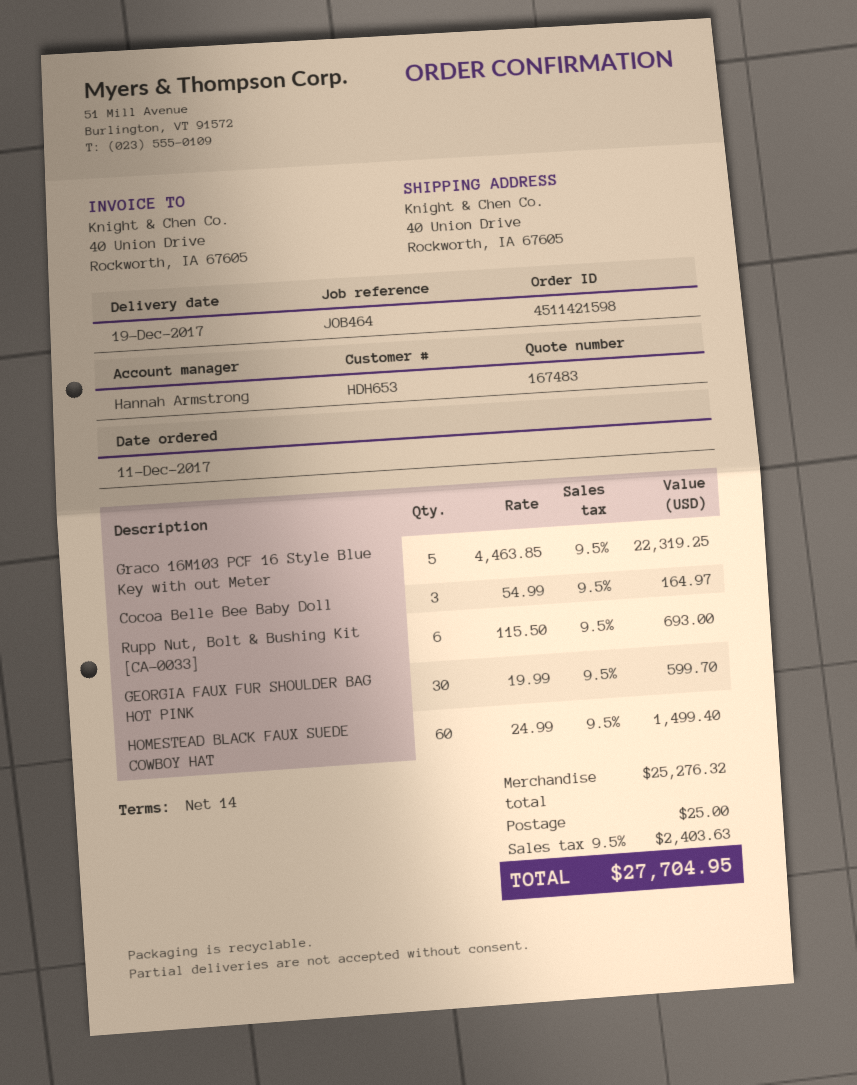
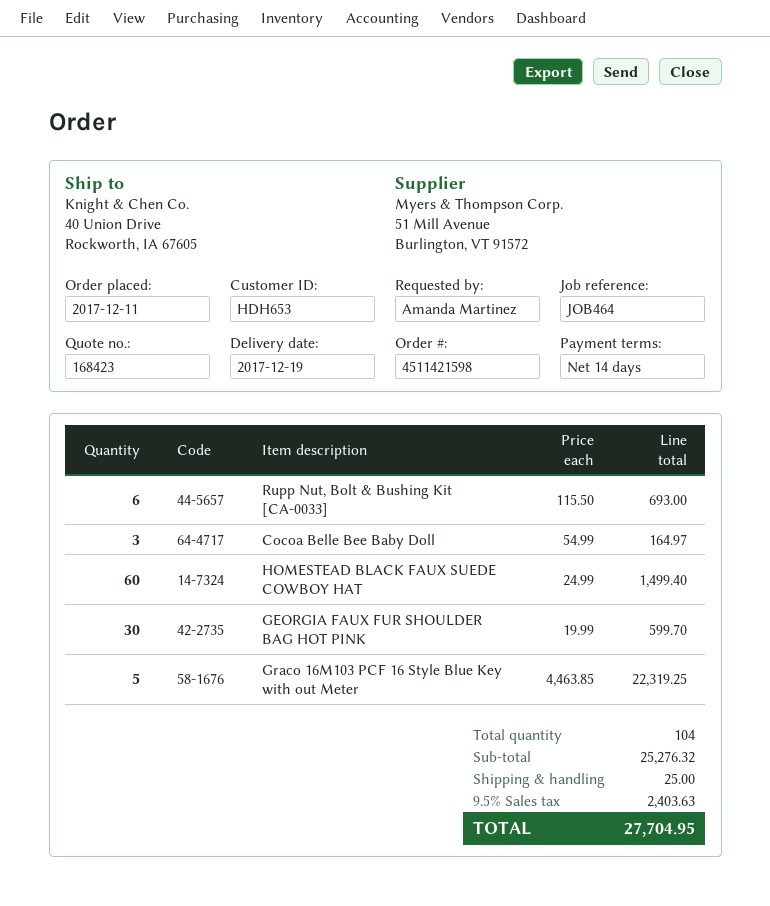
quote number: 167483 -> 168423

